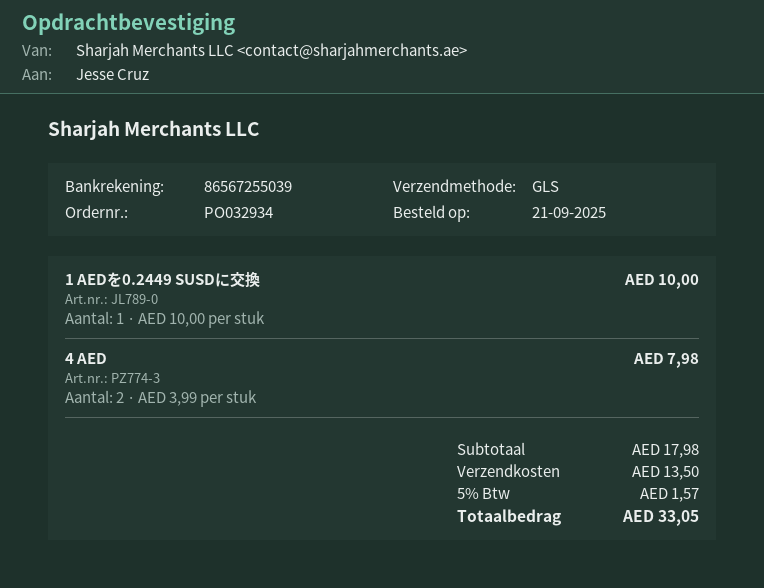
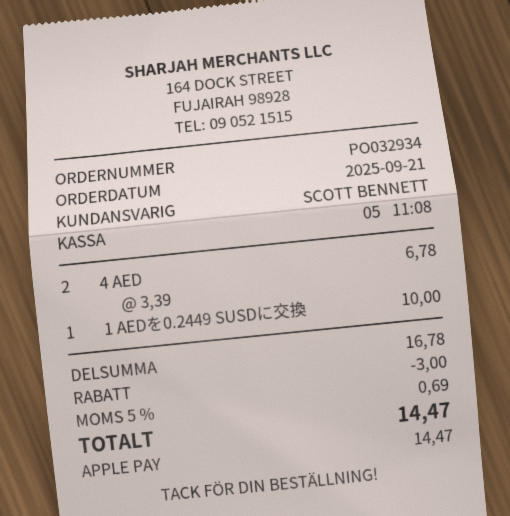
4 AED: 2 x 3.99 = 7.98 -> 2 x 3.39 = 6.78
subtotal: 17.98 -> 16.78
discount: none -> 3.00
shipping: 13.50 -> none
tax: 5% = 1.57 -> 5% = 0.69
total: 33.05 -> 14.47

